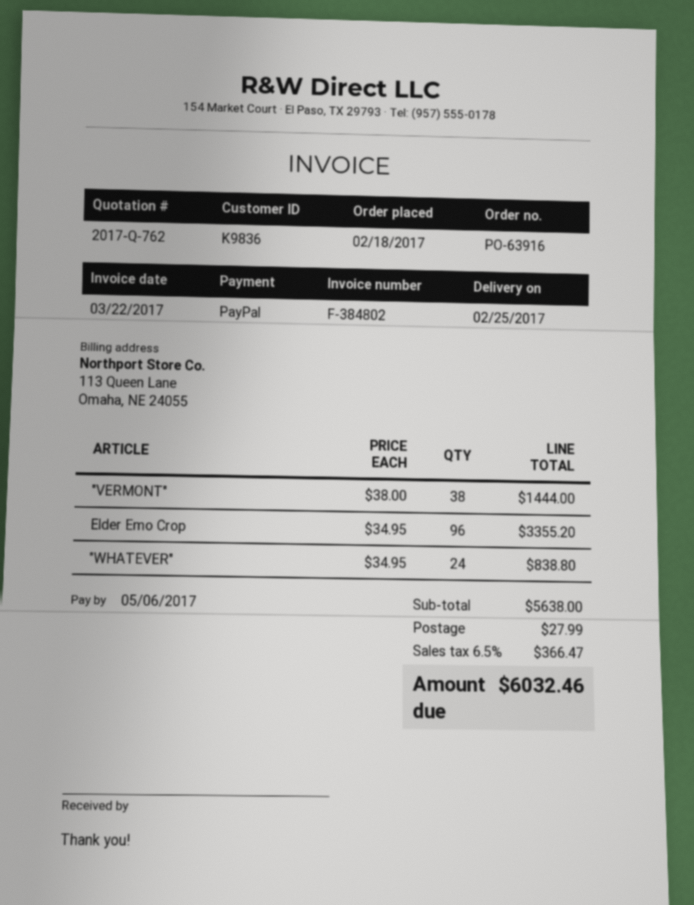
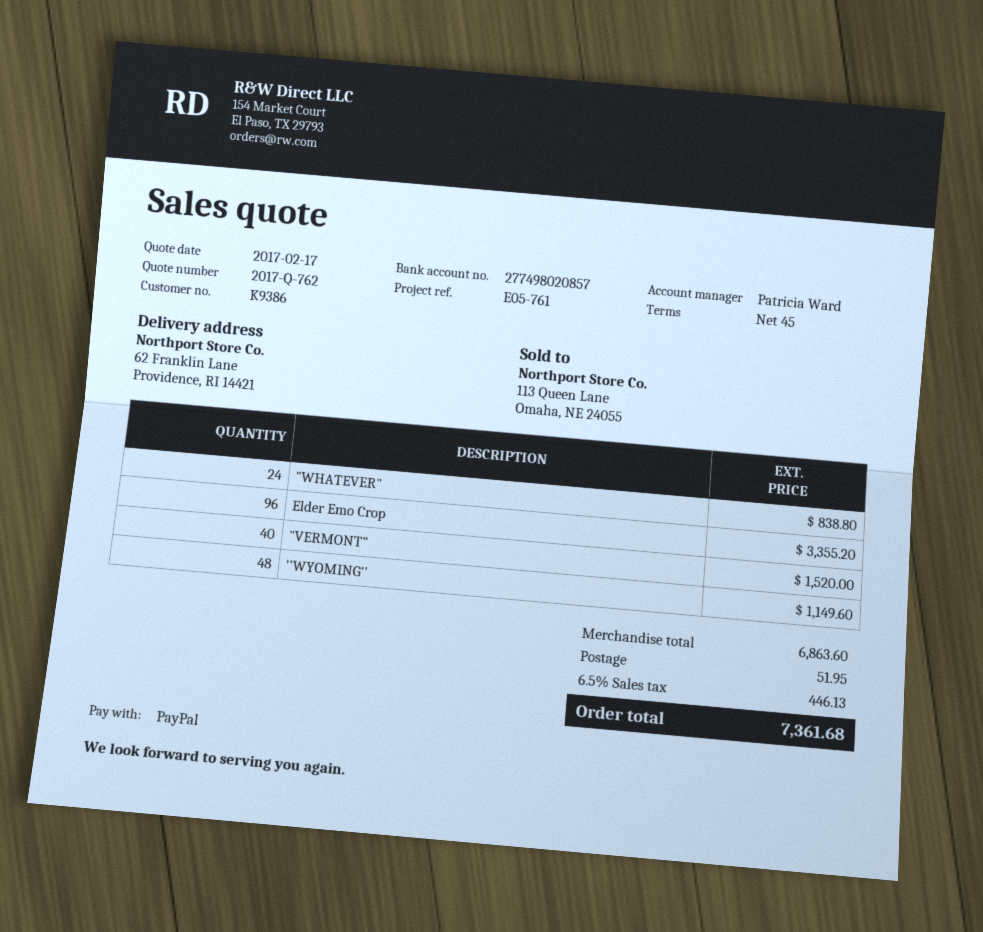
customer number: K9836 -> K9386
"VERMONT": 38 for 1444.00 -> 40 for 1520.00
''WYOMING'': none -> 48 for 1149.60
subtotal: 5638.00 -> 6863.60
shipping: 27.99 -> 51.95
tax: 6.5% = 366.47 -> 6.5% = 446.13
total: 6032.46 -> 7361.68

